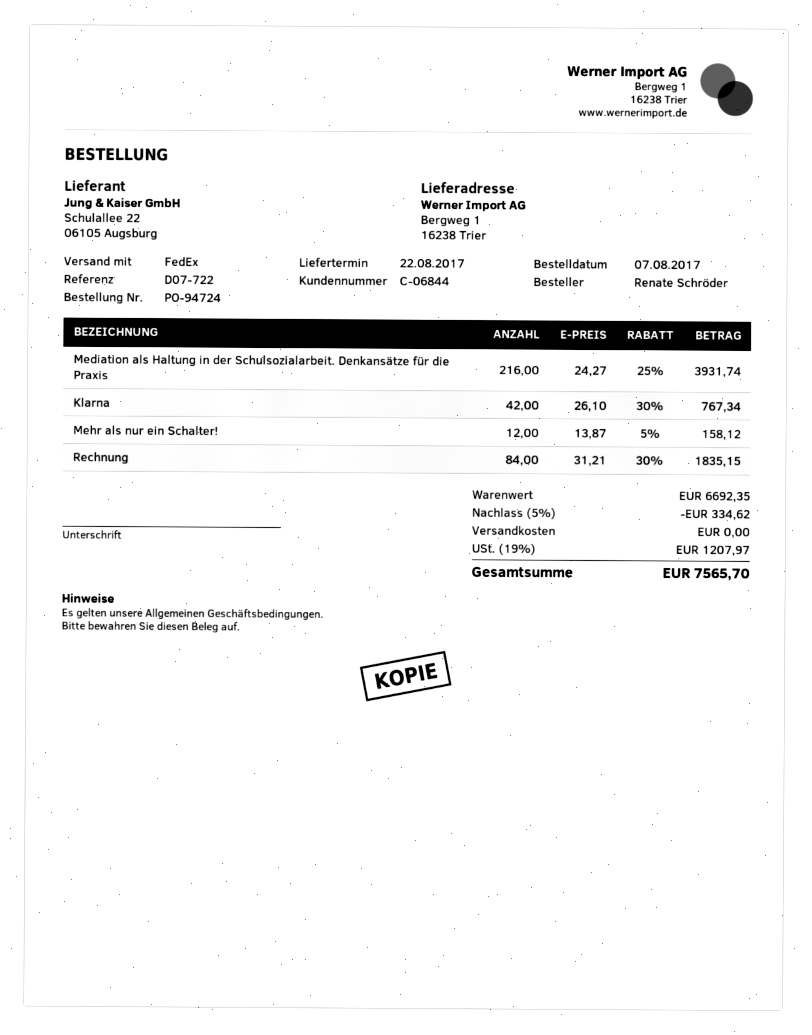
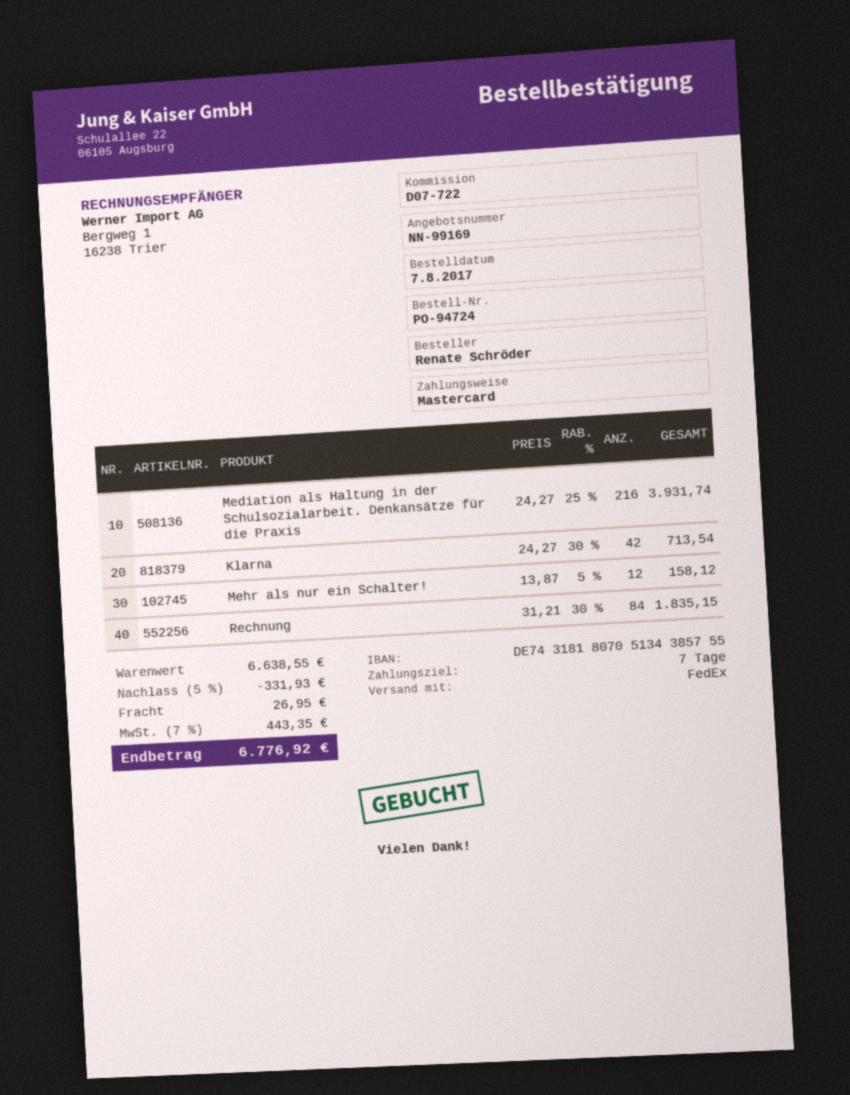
Klarna: 42 x 26.10 - 30% = 767.34 -> 42 x 24.27 - 30% = 713.54
subtotal: 6692.35 -> 6638.55
discount: 5% = 334.62 -> 5% = 331.93
shipping: 0.00 -> 26.95
tax: 19% = 1207.97 -> 7% = 443.35
total: 7565.70 -> 6776.92

